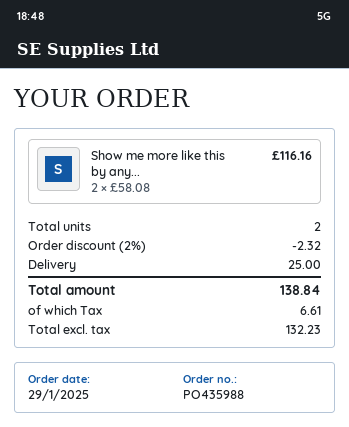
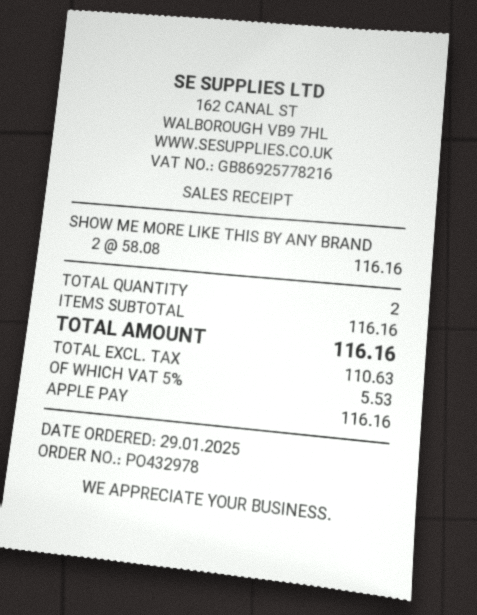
order number: PO435988 -> PO432978
discount: 2% = 2.32 -> none
shipping: 25.00 -> none
net: 132.23 -> 110.63
tax: 6.61 -> 5.53
total: 138.84 -> 116.16

